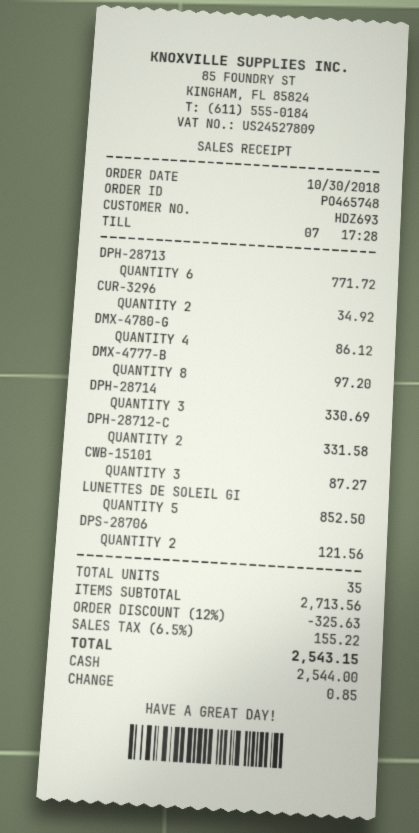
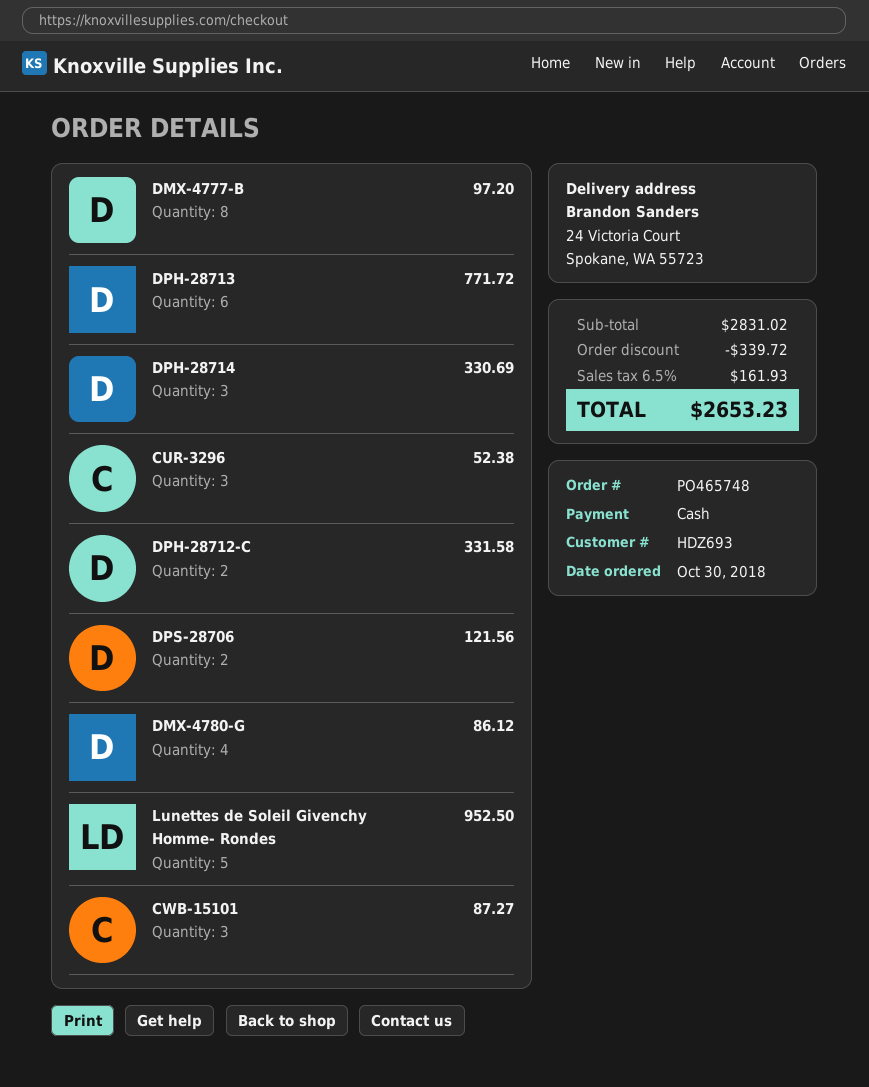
CUR-3296: 2 for 34.92 -> 3 for 52.38
LUNETTES DE SOLEIL GI: 5 for 852.50 -> 5 for 952.50
subtotal: 2713.56 -> 2831.02
discount: 325.63 -> 339.72
tax: 6.5% = 155.22 -> 6.5% = 161.93
total: 2543.15 -> 2653.23

